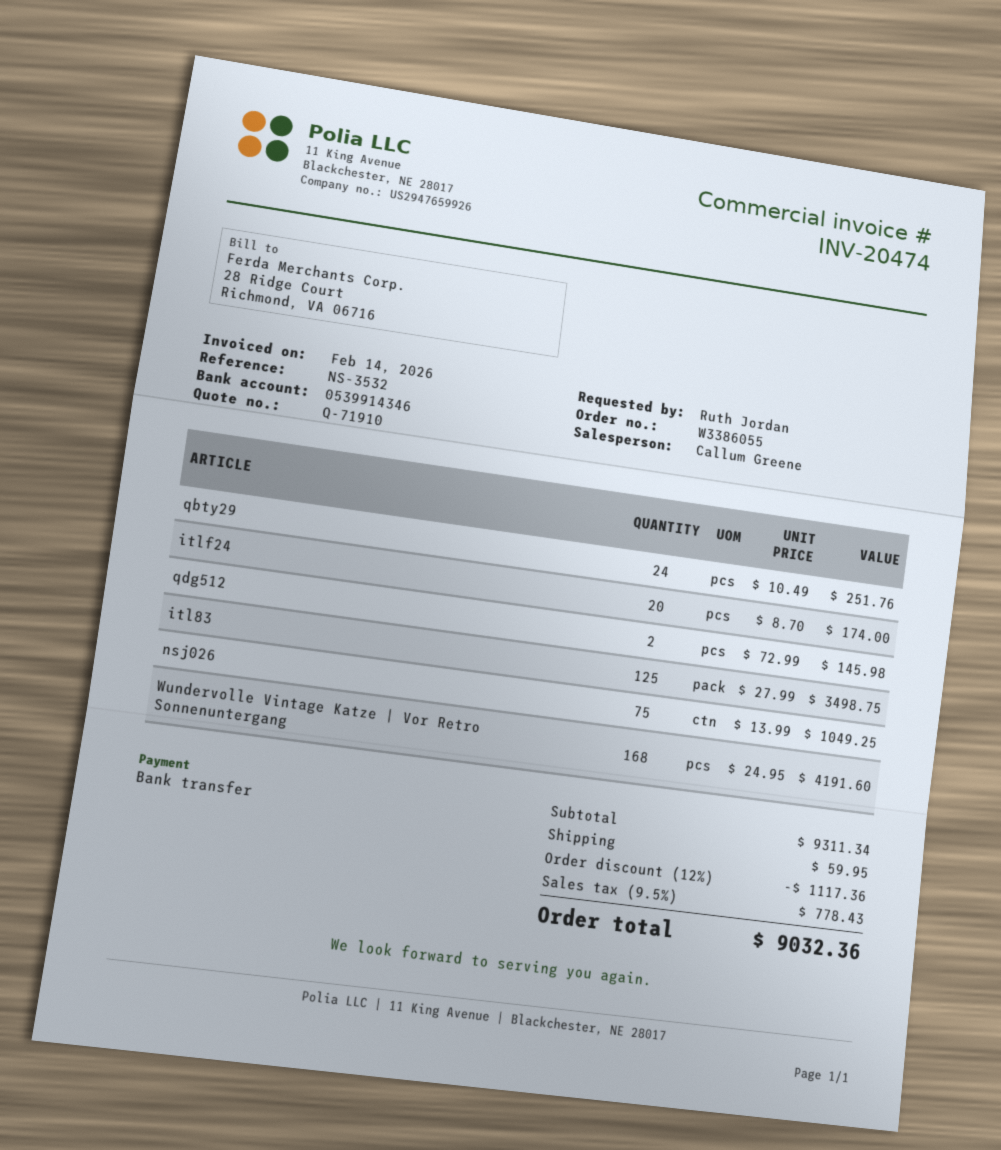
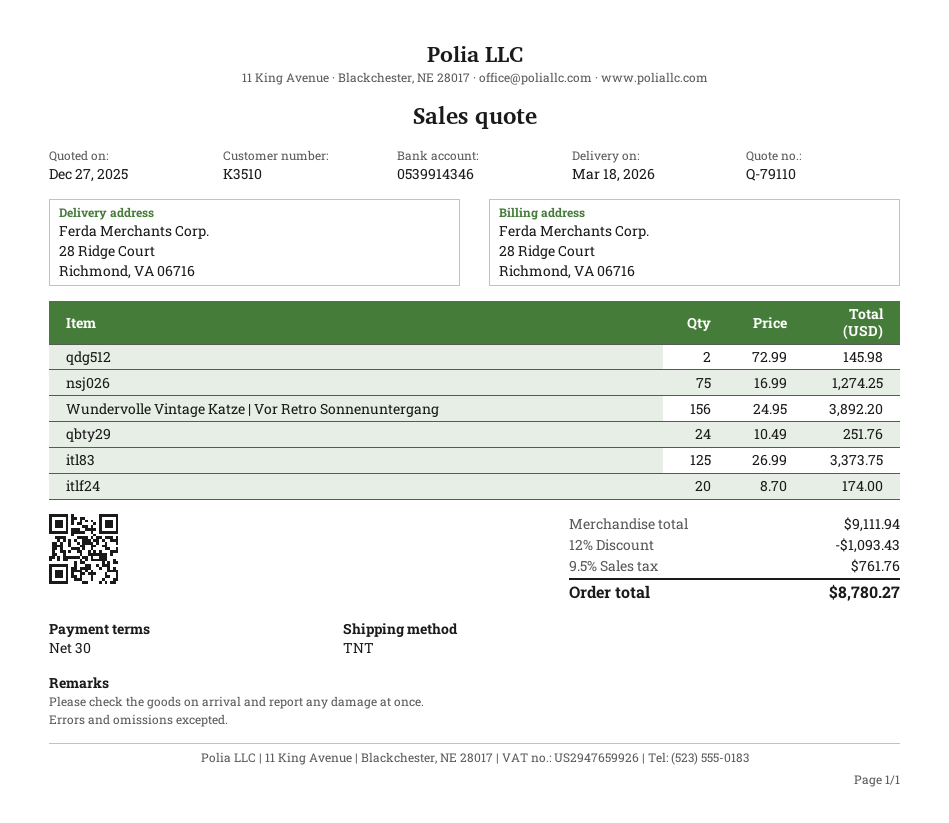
quote number: Q-71910 -> Q-79110
itl83: 125 x 27.99 = 3498.75 -> 125 x 26.99 = 3373.75
nsj026: 75 x 13.99 = 1049.25 -> 75 x 16.99 = 1274.25
Wundervolle Vintage Katze | Vor Retro Sonnenuntergang: 168 x 24.95 = 4191.60 -> 156 x 24.95 = 3892.20
subtotal: 9311.34 -> 9111.94
discount: 12% = 1117.36 -> 12% = 1093.43
shipping: 59.95 -> none
tax: 9.5% = 778.43 -> 9.5% = 761.76
total: 9032.36 -> 8780.27

